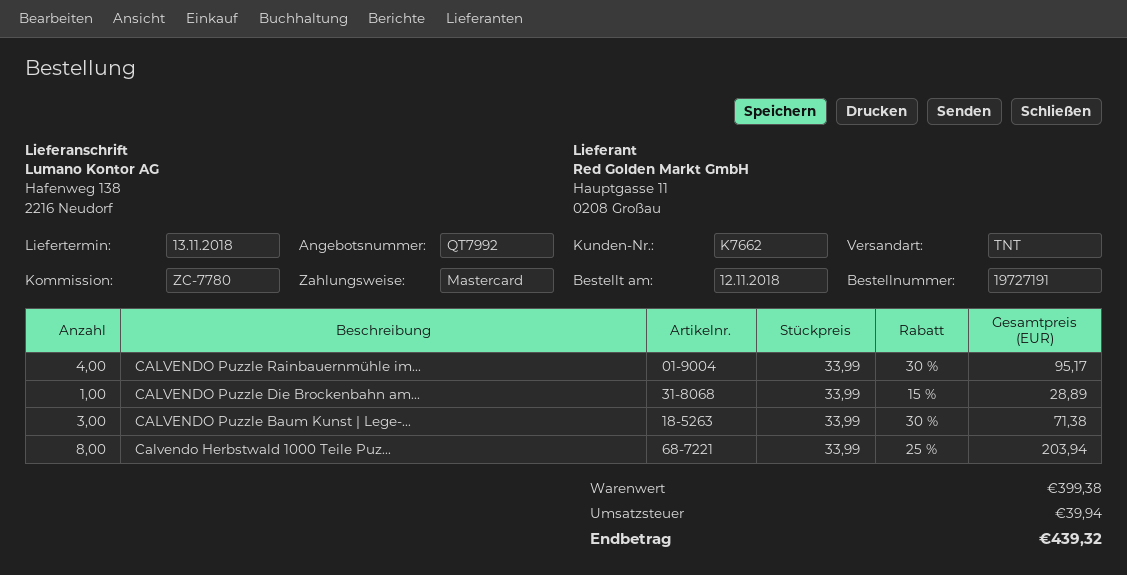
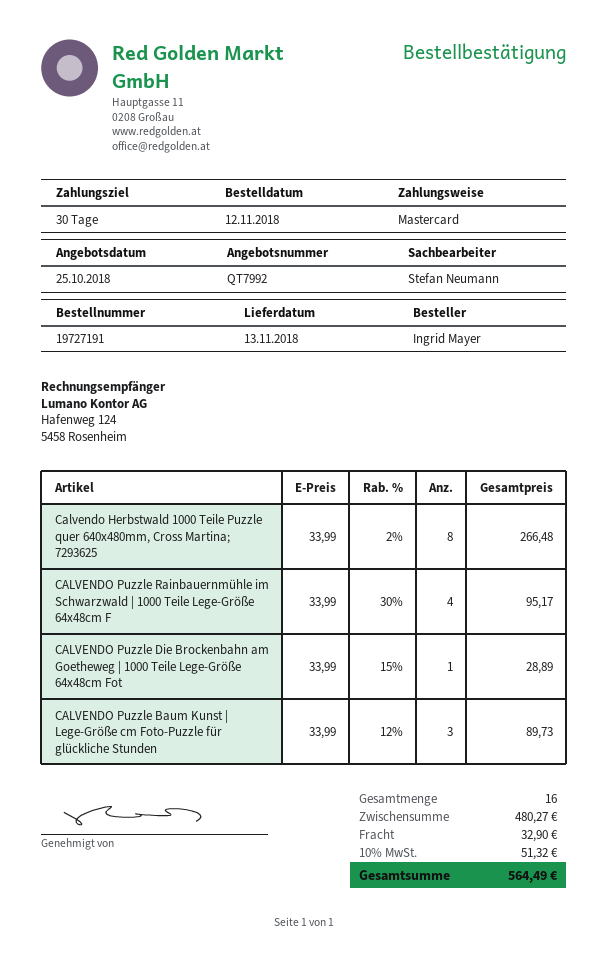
CALVENDO Puzzle Baum Kunst | Lege-...: 3 x 33.99 - 30% = 71.38 -> 3 x 33.99 - 12% = 89.73
Calvendo Herbstwald 1000 Teile Puz...: 8 x 33.99 - 25% = 203.94 -> 8 x 33.99 - 2% = 266.48
subtotal: 399.38 -> 480.27
shipping: none -> 32.90
tax: 39.94 -> 51.32
total: 439.32 -> 564.49

